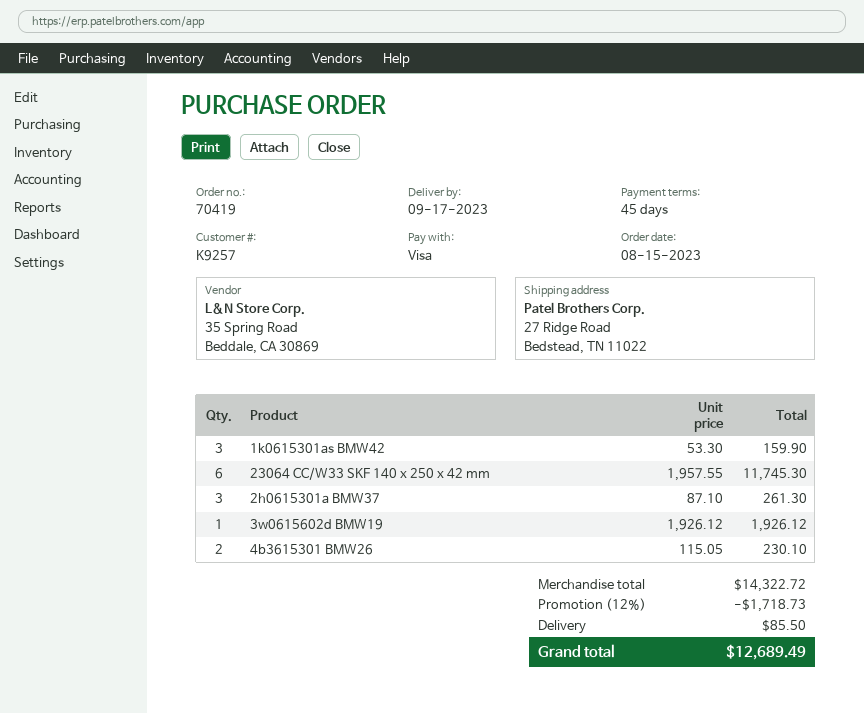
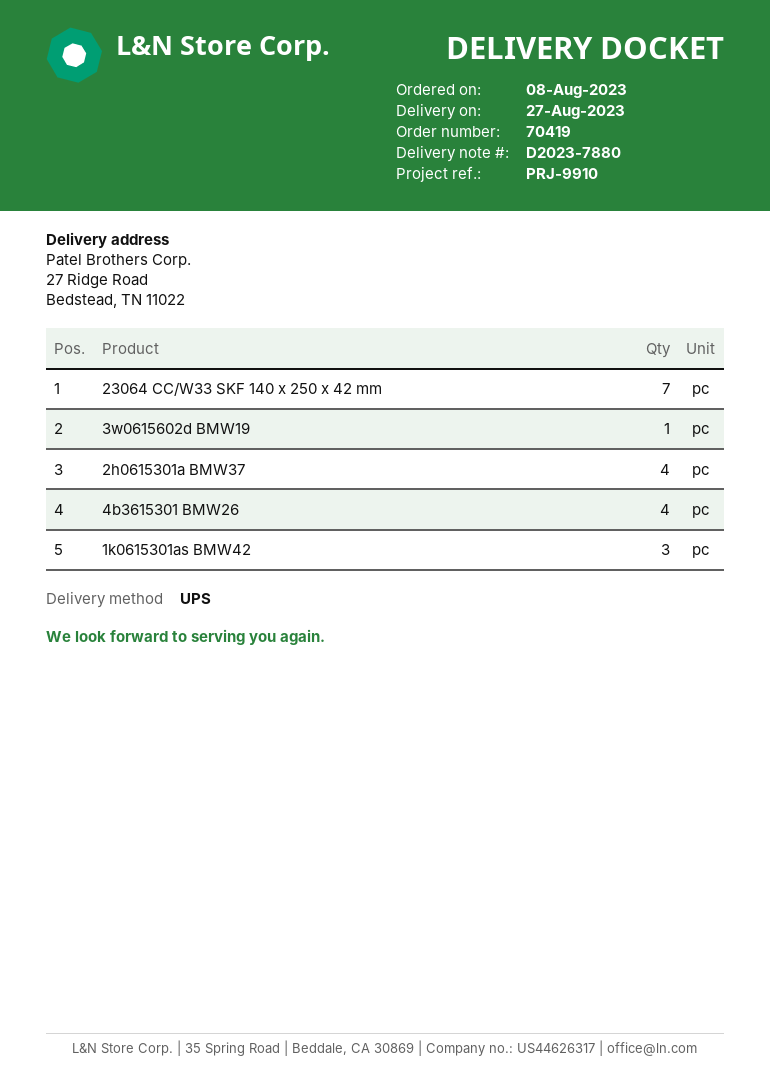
order date: 2023-08-15 -> 2023-08-08
delivery date: 2023-09-17 -> 2023-08-27
23064 CC/W33 SKF 140 x 250 x 42 mm: 6 -> 7
2h0615301a BMW37: 3 -> 4
4b3615301 BMW26: 2 -> 4

